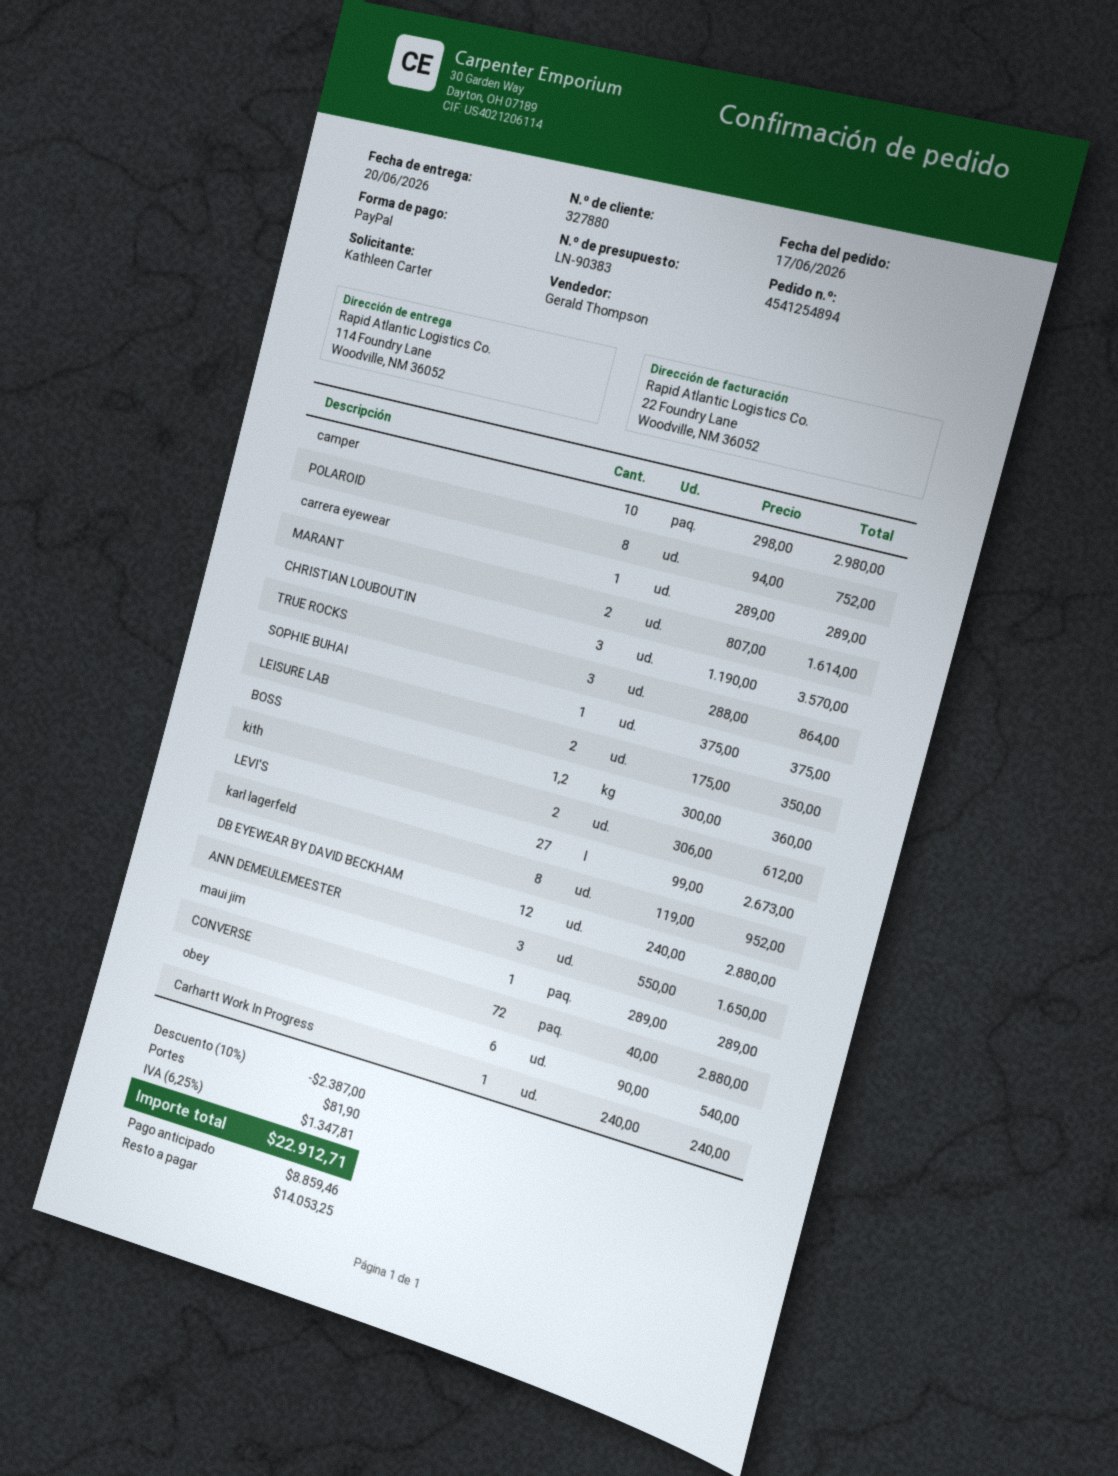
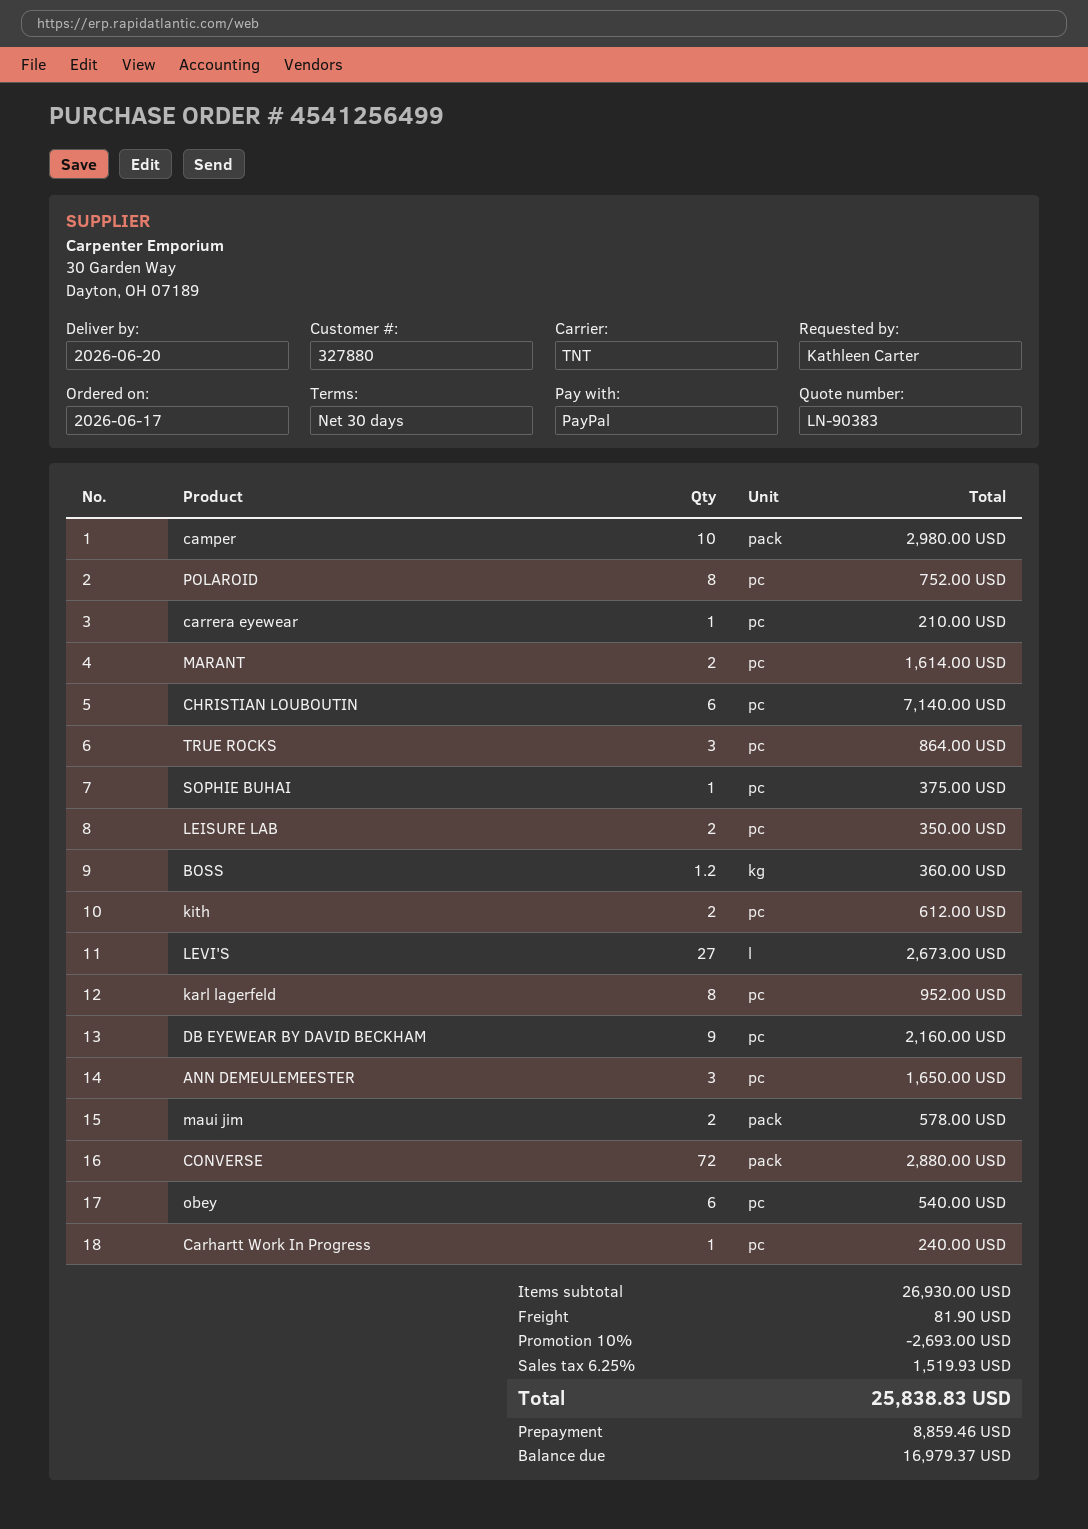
order number: 4541254894 -> 4541256499
carrera eyewear: 1 for 289.00 -> 1 for 210.00
CHRISTIAN LOUBOUTIN: 3 for 3570.00 -> 6 for 7140.00
DB EYEWEAR BY DAVID BECKHAM: 12 for 2880.00 -> 9 for 2160.00
maui jim: 1 for 289.00 -> 2 for 578.00
discount: 10% = 2387.00 -> 10% = 2693.00
tax: 6.25% = 1347.81 -> 6.25% = 1519.93
total: 22912.71 -> 25838.83
balance: 14053.25 -> 16979.37

